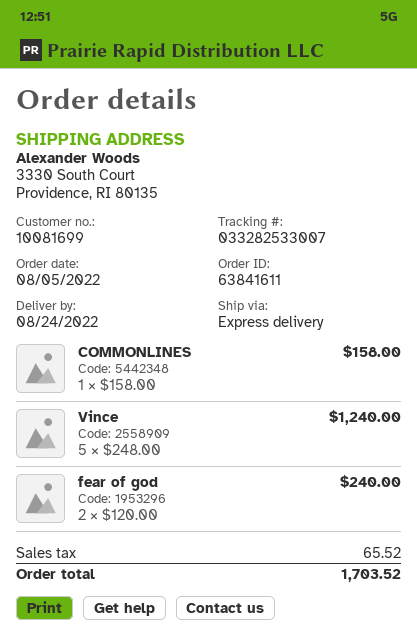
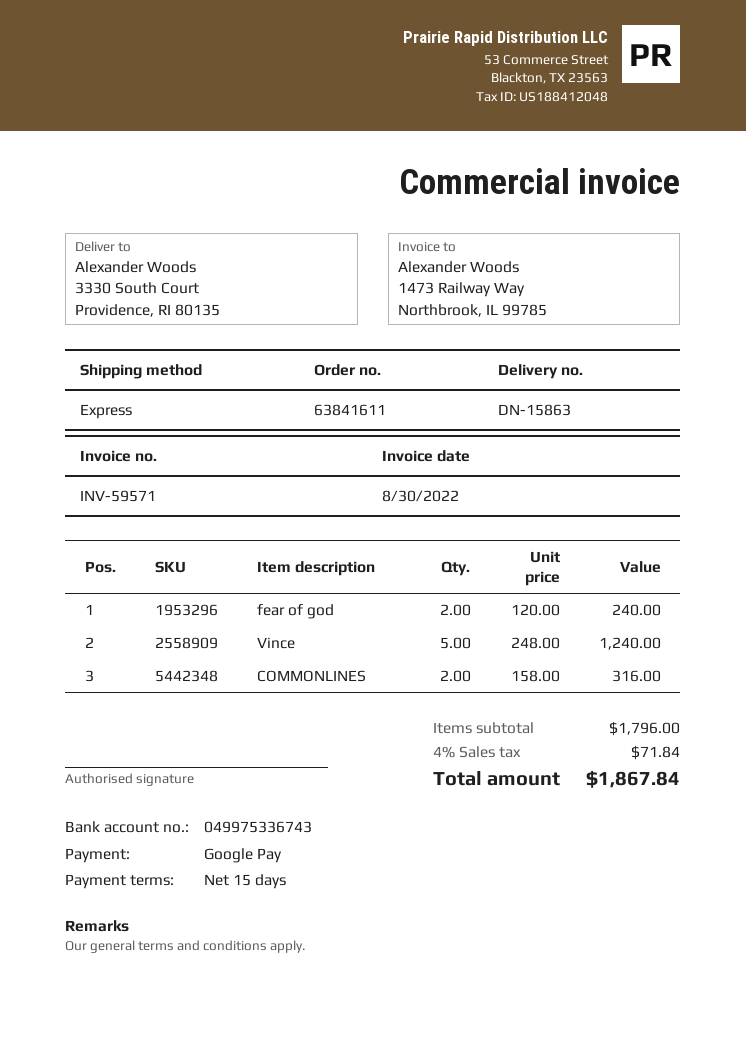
COMMONLINES: 1 x 158.00 = 158.00 -> 2 x 158.00 = 316.00
tax: 65.52 -> 71.84
total: 1703.52 -> 1867.84

